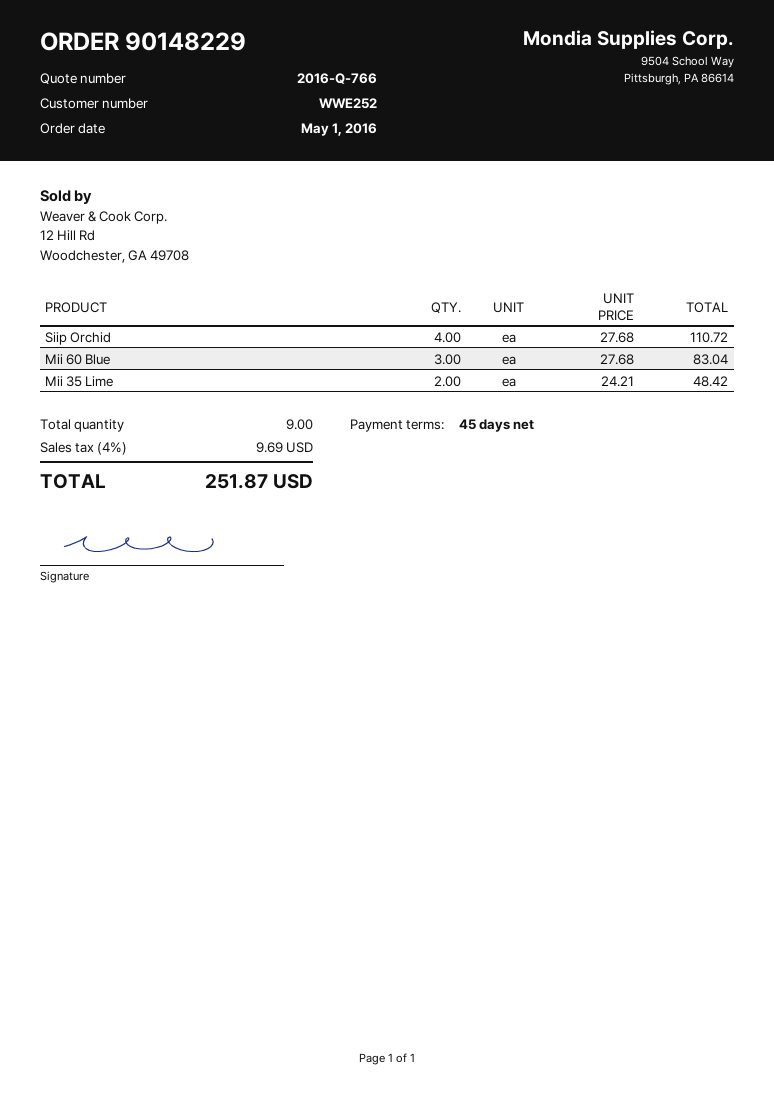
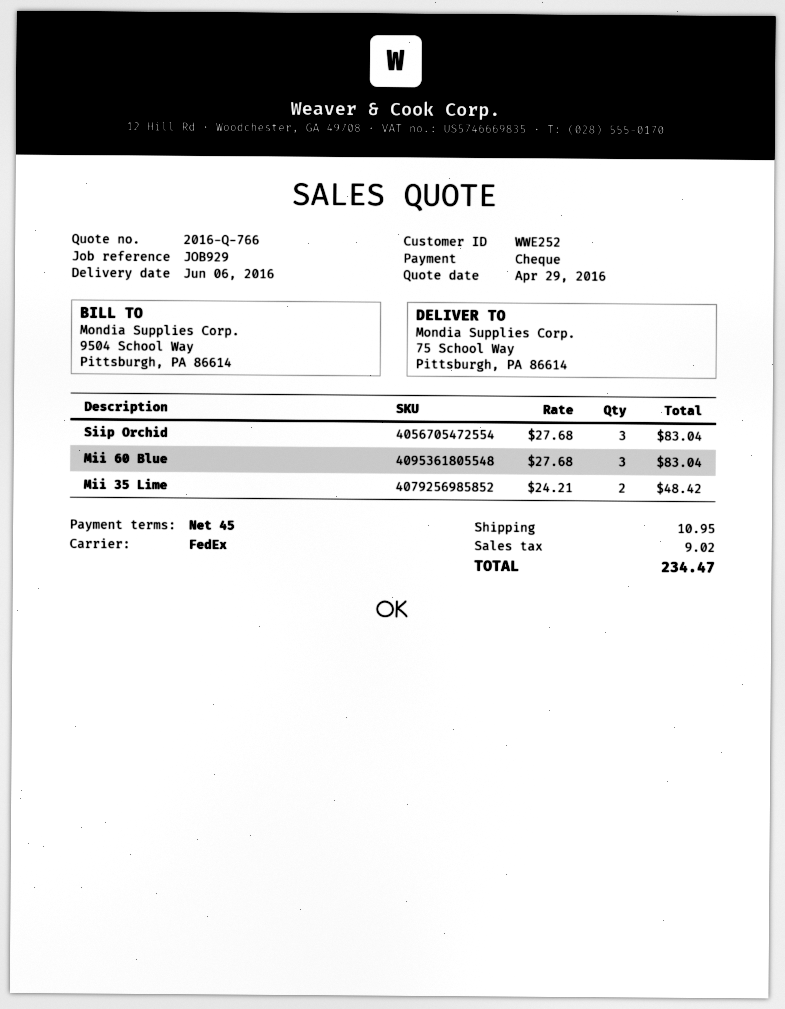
Siip Orchid: 4 x 27.68 = 110.72 -> 3 x 27.68 = 83.04
shipping: none -> 10.95
tax: 9.69 -> 9.02
total: 251.87 -> 234.47

